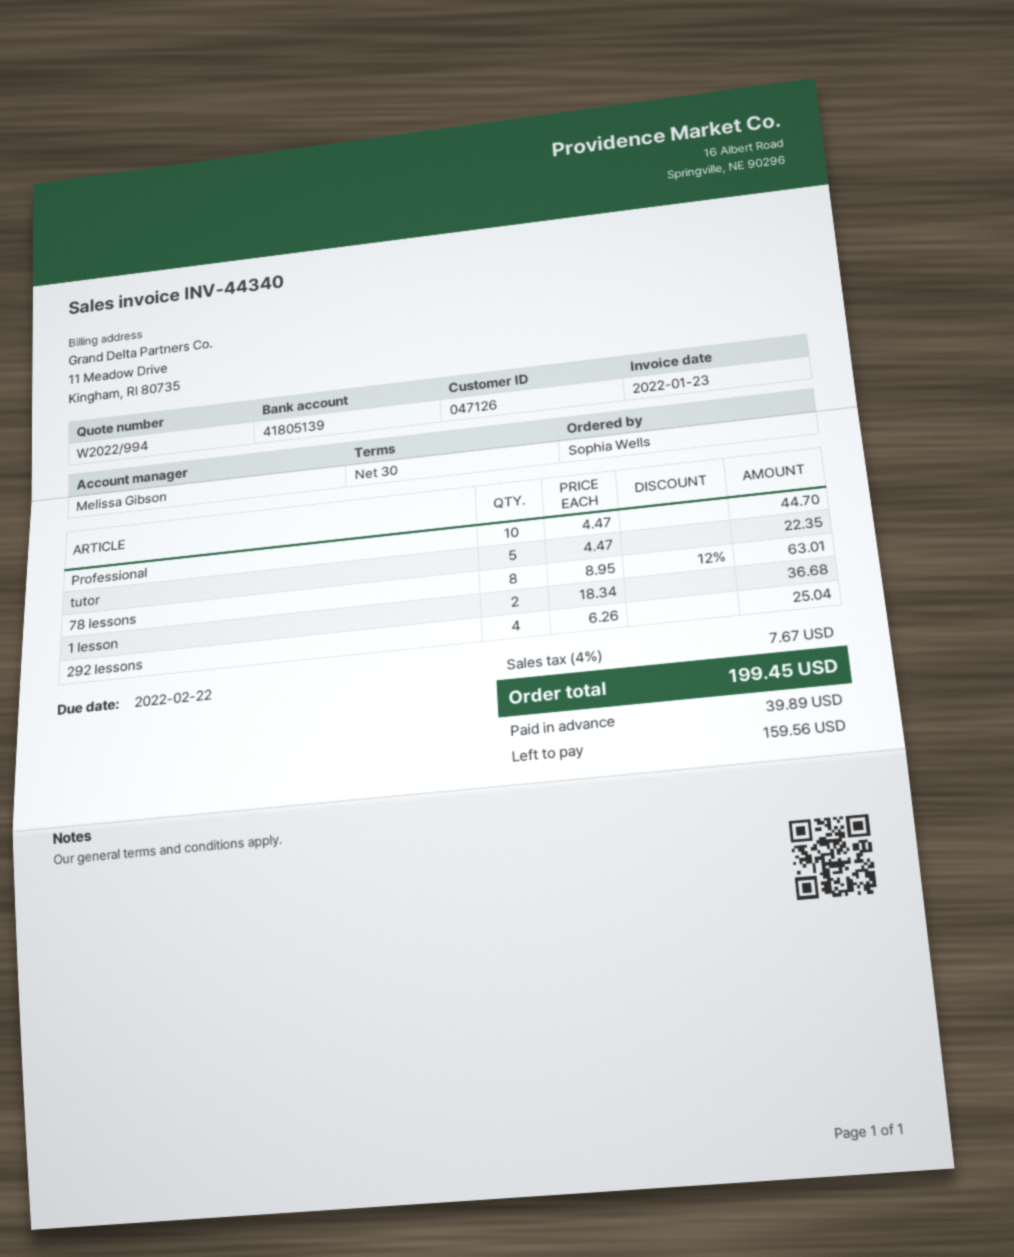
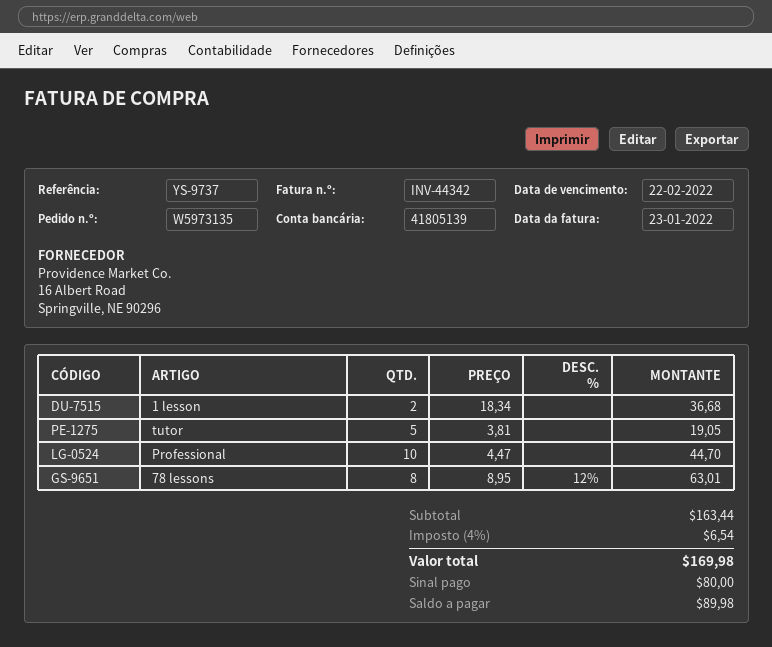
invoice number: INV-44340 -> INV-44342
tutor: 5 x 4.47 = 22.35 -> 5 x 3.81 = 19.05
292 lessons: 4 x 6.26 = 25.04 -> none
tax: 4% = 7.67 -> 4% = 6.54
total: 199.45 -> 169.98
deposit: 39.89 -> 80.00
balance: 159.56 -> 89.98

